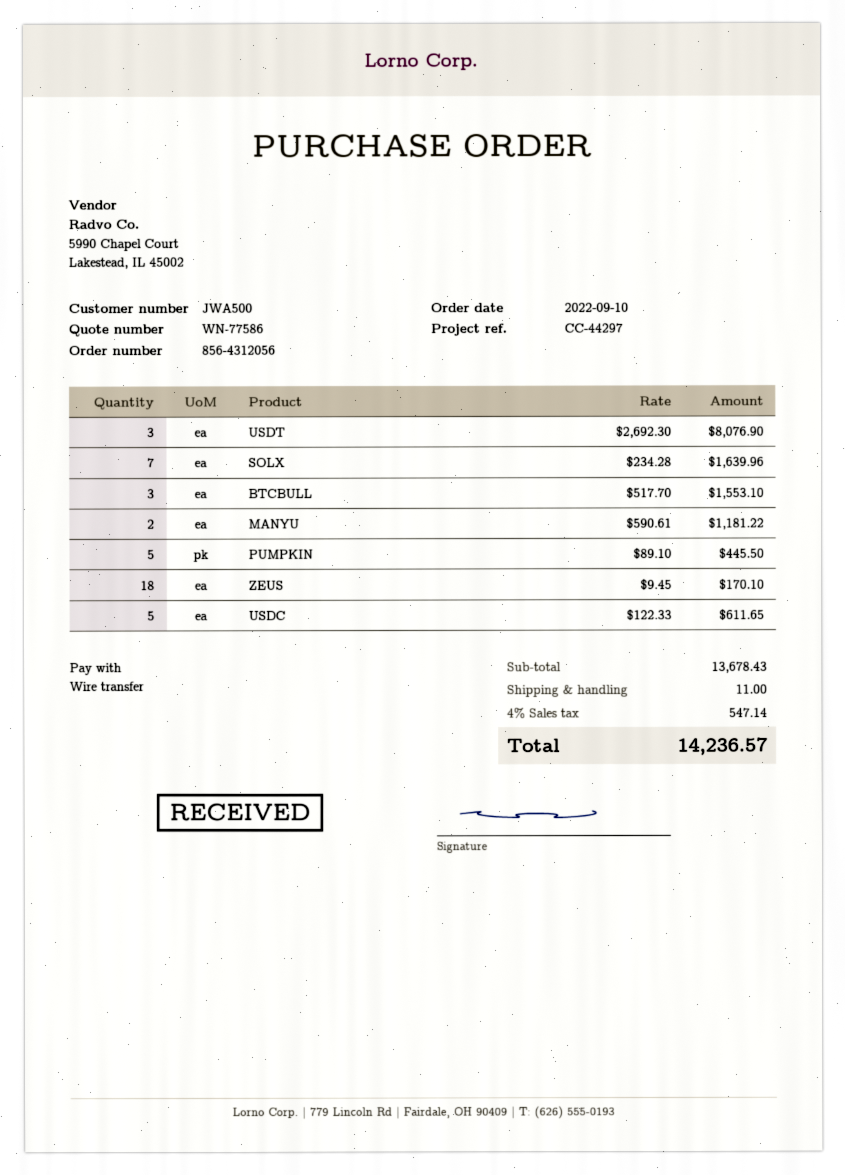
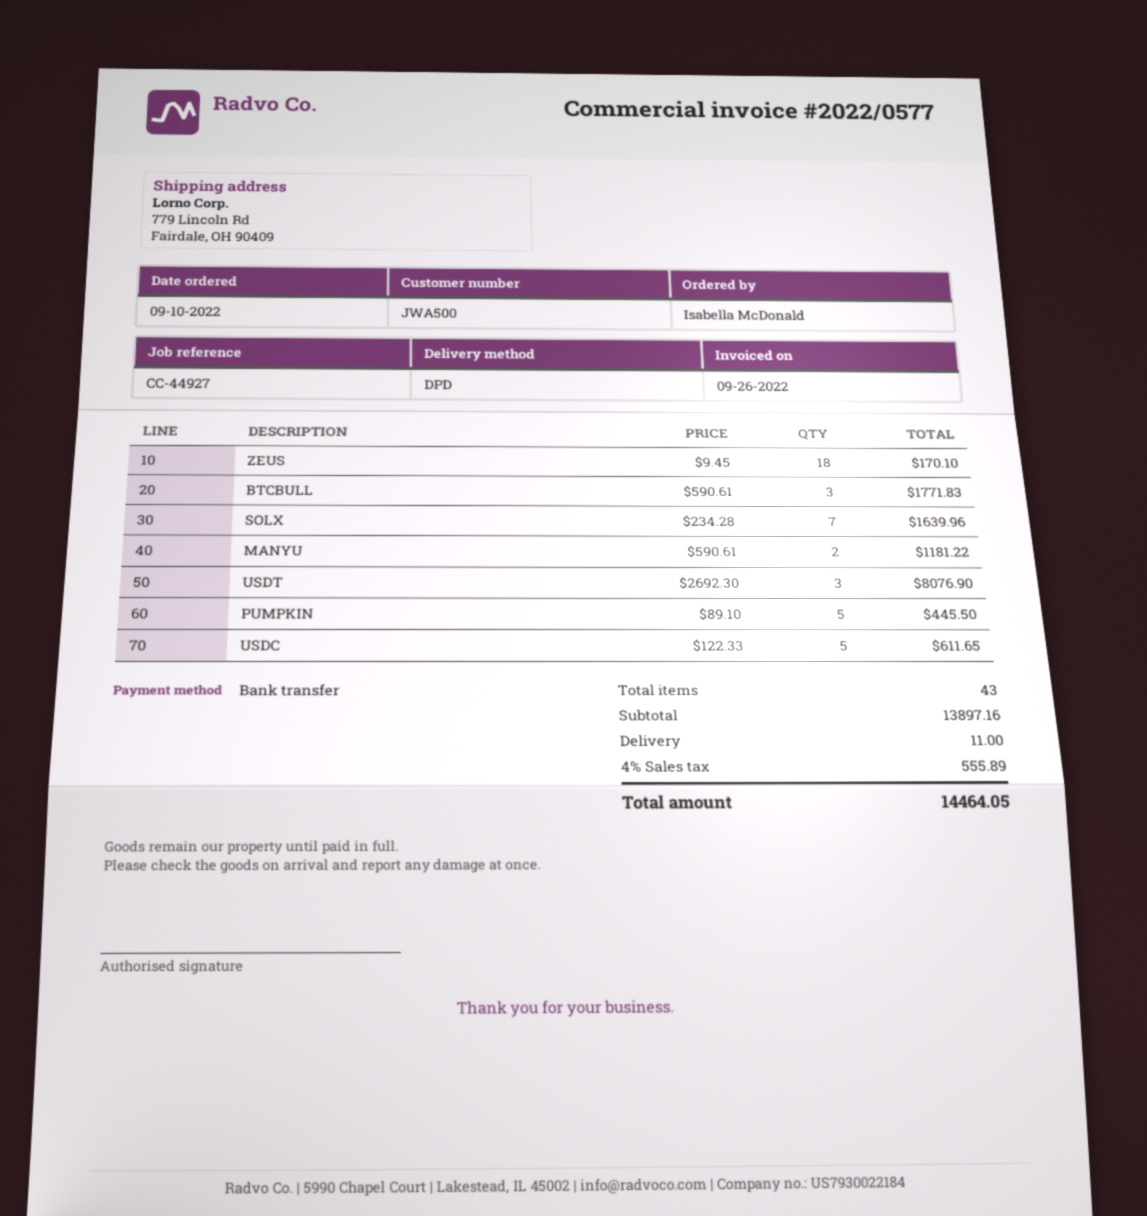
reference: CC-44297 -> CC-44927
BTCBULL: 3 x 517.70 = 1553.10 -> 3 x 590.61 = 1771.83
subtotal: 13678.43 -> 13897.16
tax: 4% = 547.14 -> 4% = 555.89
total: 14236.57 -> 14464.05

